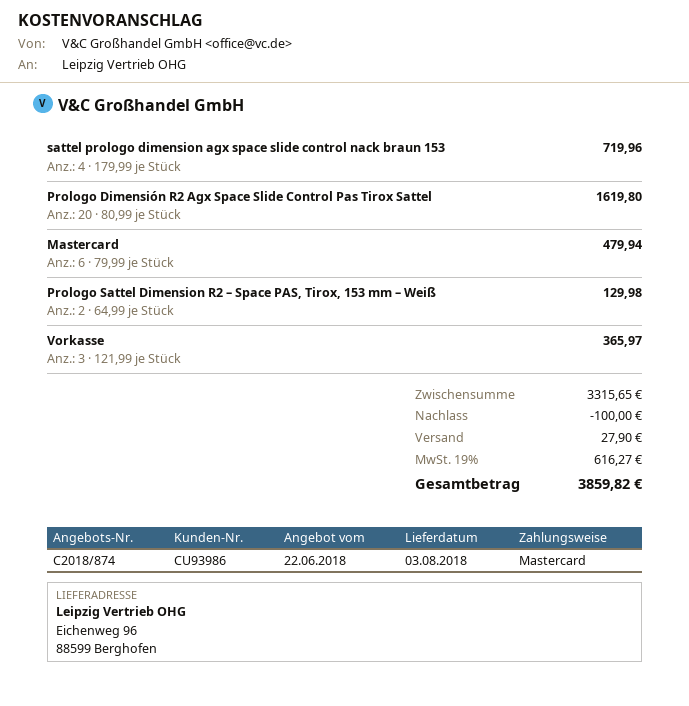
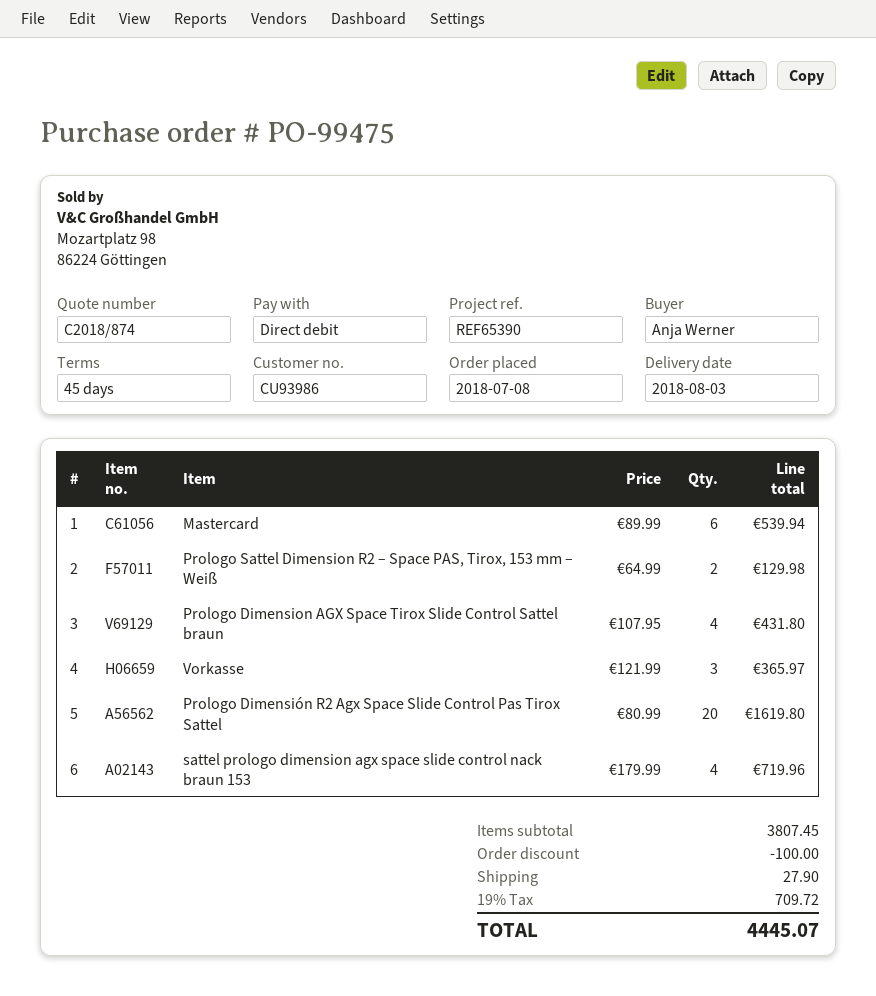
payment method: Mastercard -> direct debit
Mastercard: 6 x 79.99 = 479.94 -> 6 x 89.99 = 539.94
Prologo Dimension AGX Space Tirox Slide Control Sattel braun: none -> 4 x 107.95 = 431.80
subtotal: 3315.65 -> 3807.45
tax: 19% = 616.27 -> 19% = 709.72
total: 3859.82 -> 4445.07

